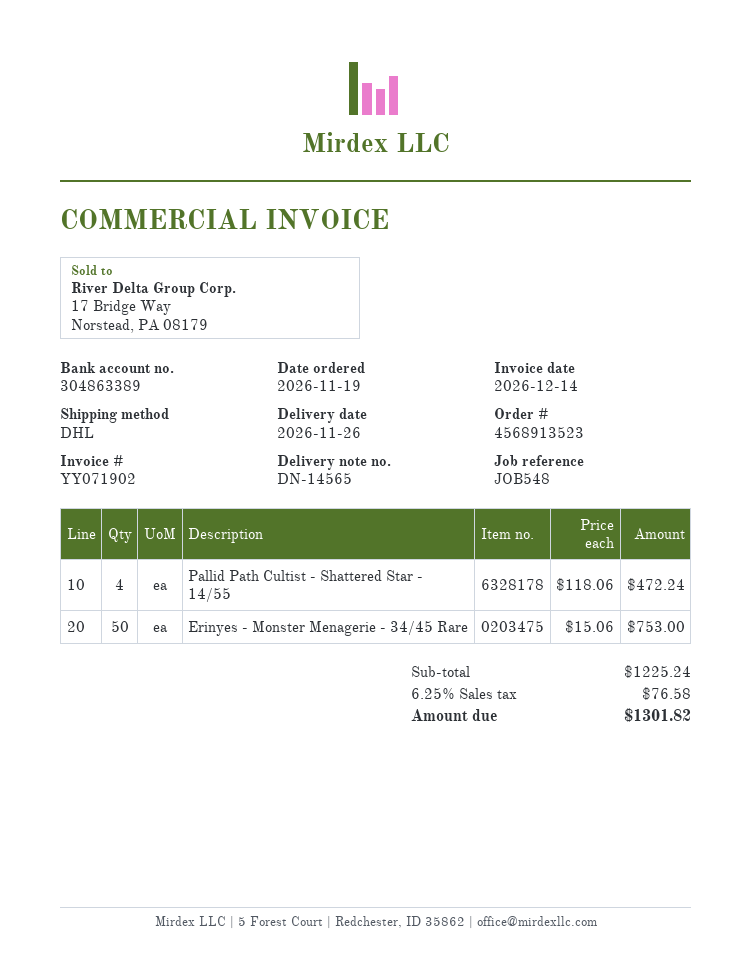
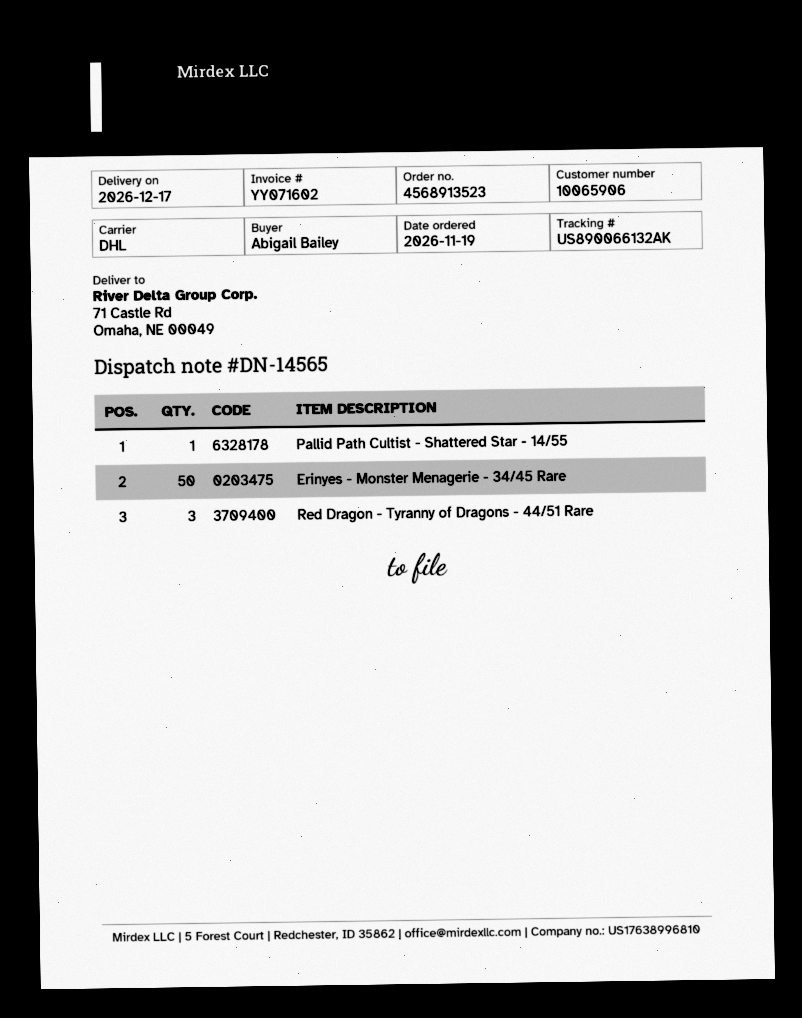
delivery date: 2026-11-26 -> 2026-12-17
invoice number: YY071902 -> YY071602
Pallid Path Cultist - Shattered Star - 14/55: 4 -> 1
Red Dragon - Tyranny of Dragons - 44/51 Rare: none -> 3

